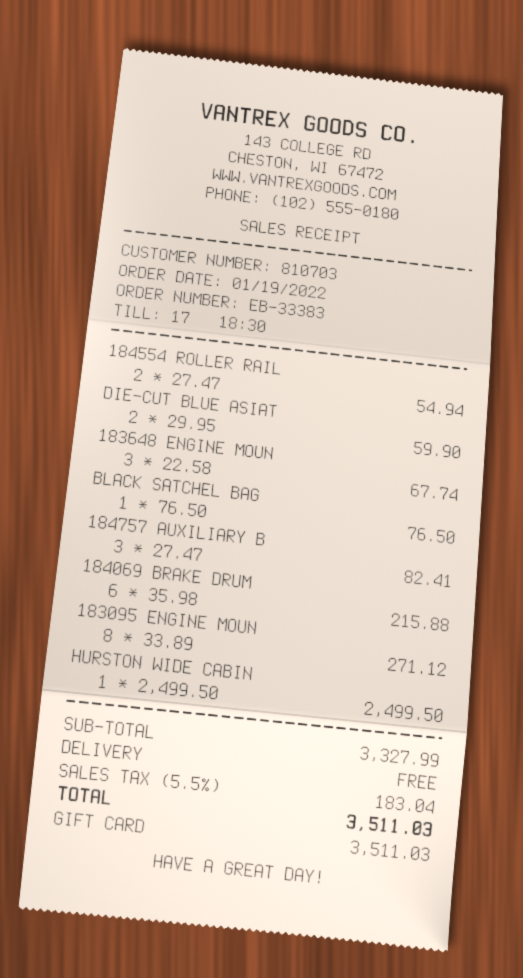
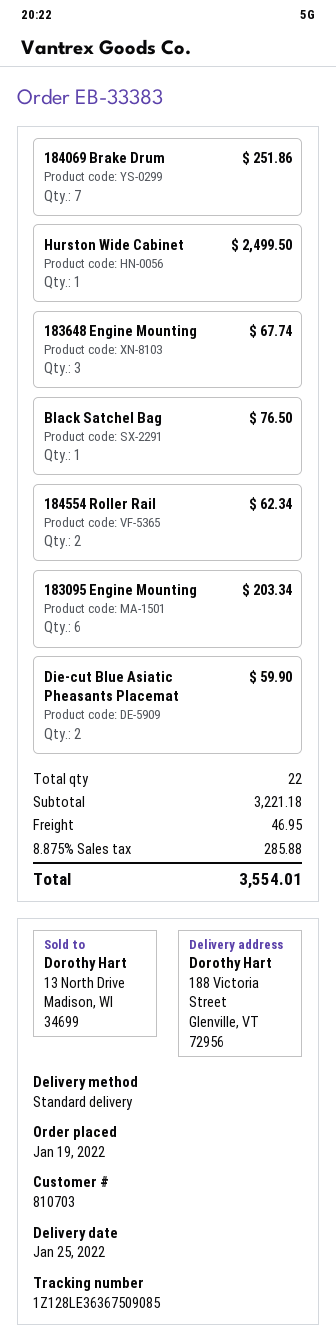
184554 ROLLER RAIL: 2 for 54.94 -> 2 for 62.34
184757 AUXILIARY B: 3 for 82.41 -> none
184069 BRAKE DRUM: 6 for 215.88 -> 7 for 251.86
183095 ENGINE MOUN: 8 for 271.12 -> 6 for 203.34
subtotal: 3327.99 -> 3221.18
shipping: 0.00 -> 46.95
tax: 5.5% = 183.04 -> 8.875% = 285.88
total: 3511.03 -> 3554.01

